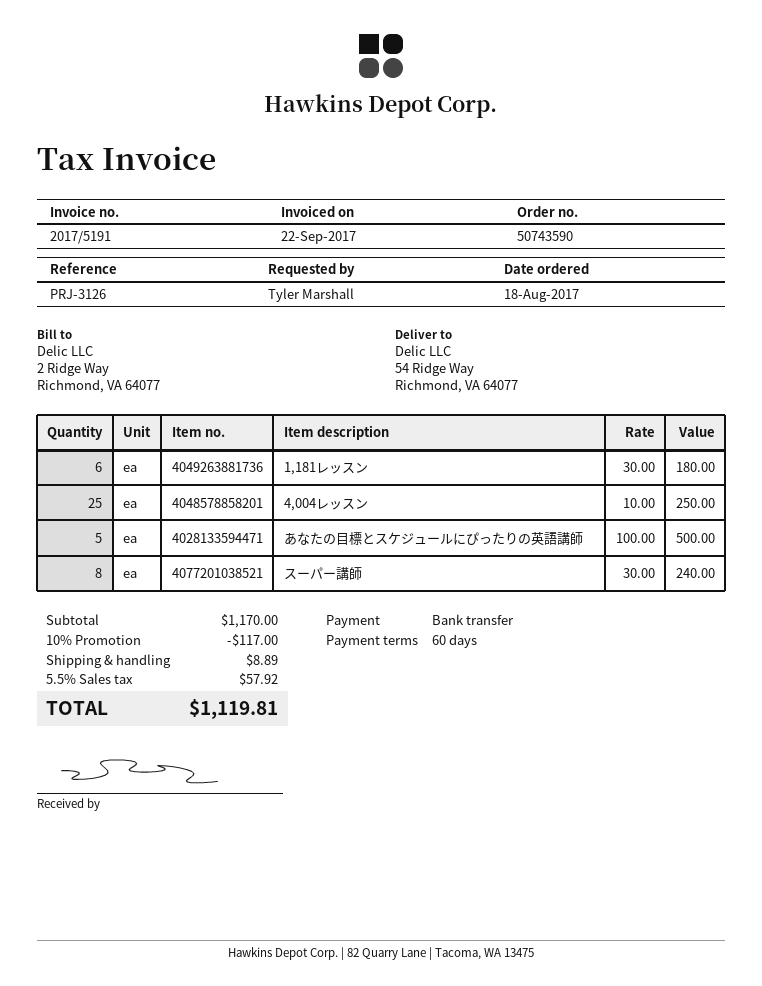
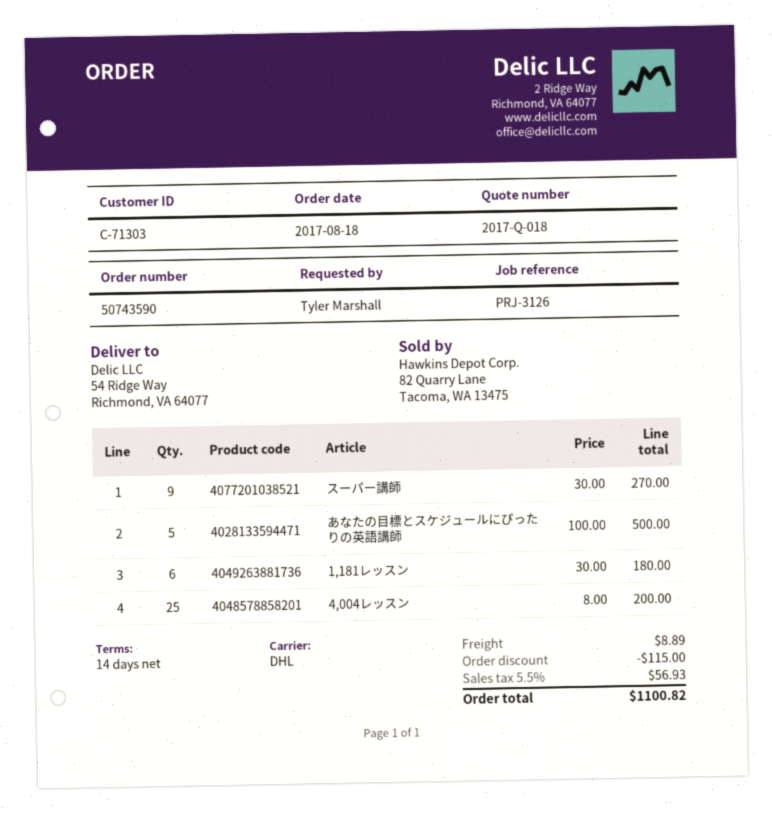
payment terms: 60 days -> 14 days
4,004レッスン: 25 x 10.00 = 250.00 -> 25 x 8.00 = 200.00
スーパー講師: 8 x 30.00 = 240.00 -> 9 x 30.00 = 270.00
discount: 117.00 -> 115.00
tax: 5.5% = 57.92 -> 5.5% = 56.93
total: 1119.81 -> 1100.82

